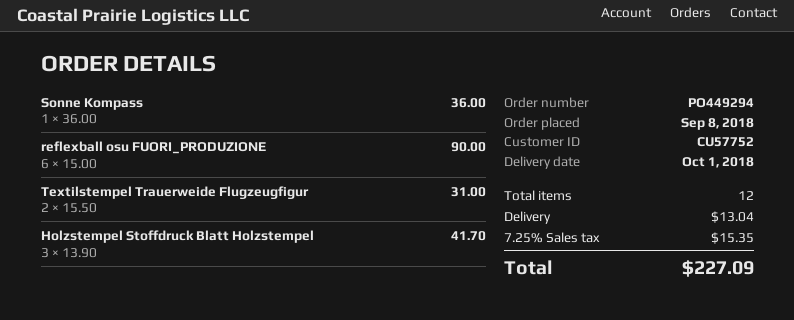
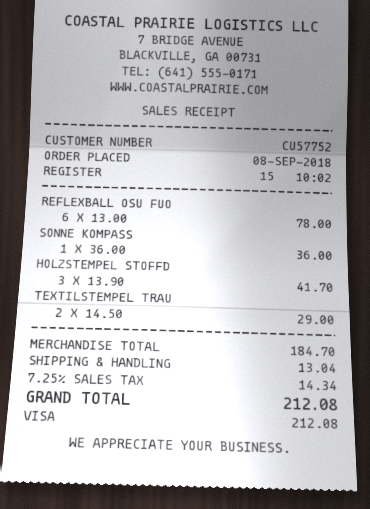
reflexball osu FUORI_PRODUZIONE: 6 x 15.00 = 90.00 -> 6 x 13.00 = 78.00
Textilstempel Trauerweide Flugzeugfigur: 2 x 15.50 = 31.00 -> 2 x 14.50 = 29.00
tax: 7.25% = 15.35 -> 7.25% = 14.34
total: 227.09 -> 212.08

